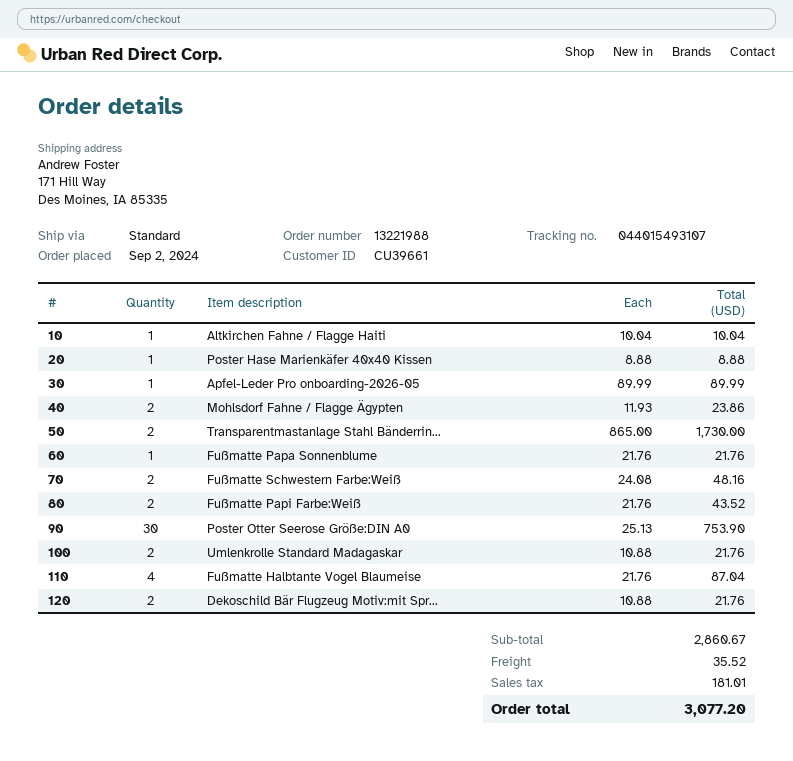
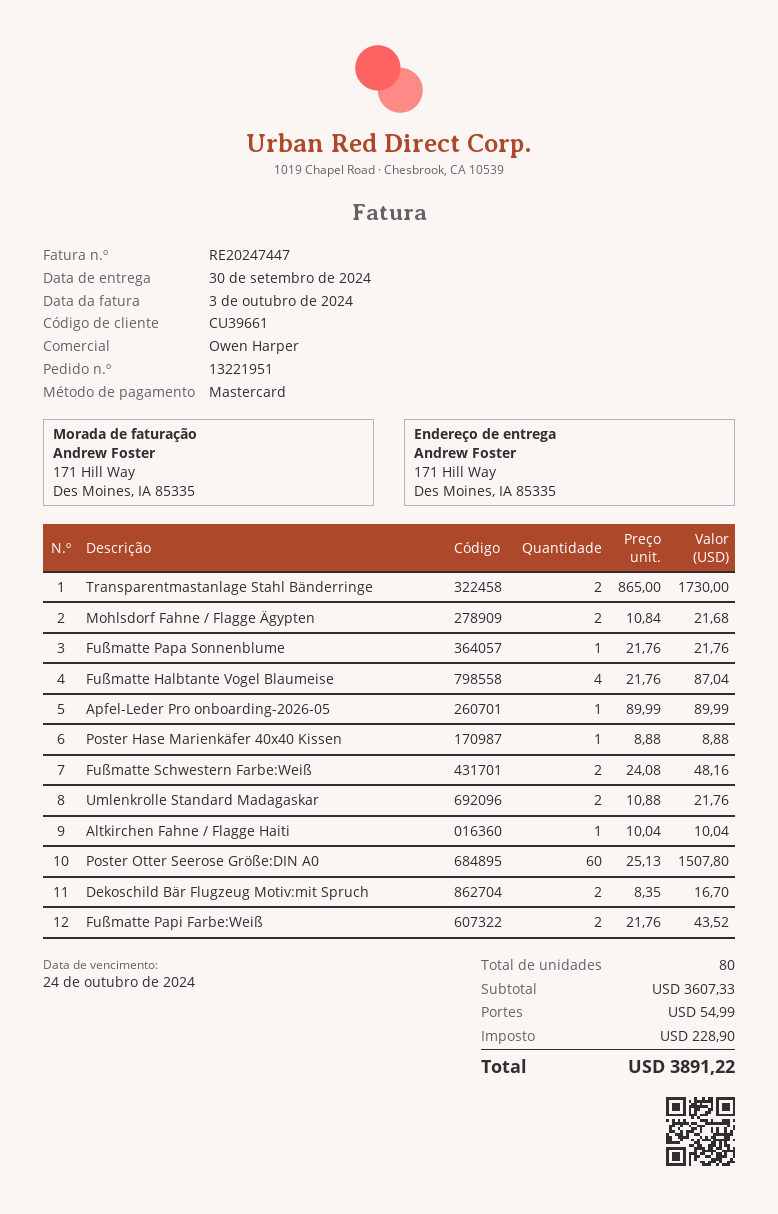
order number: 13221988 -> 13221951
Mohlsdorf Fahne / Flagge Ägypten: 2 x 11.93 = 23.86 -> 2 x 10.84 = 21.68
Poster Otter Seerose Größe:DIN A0: 30 x 25.13 = 753.90 -> 60 x 25.13 = 1507.80
Dekoschild Bär Flugzeug Motiv:mit Spr...: 2 x 10.88 = 21.76 -> 2 x 8.35 = 16.70
subtotal: 2860.67 -> 3607.33
shipping: 35.52 -> 54.99
tax: 181.01 -> 228.90
total: 3077.20 -> 3891.22

